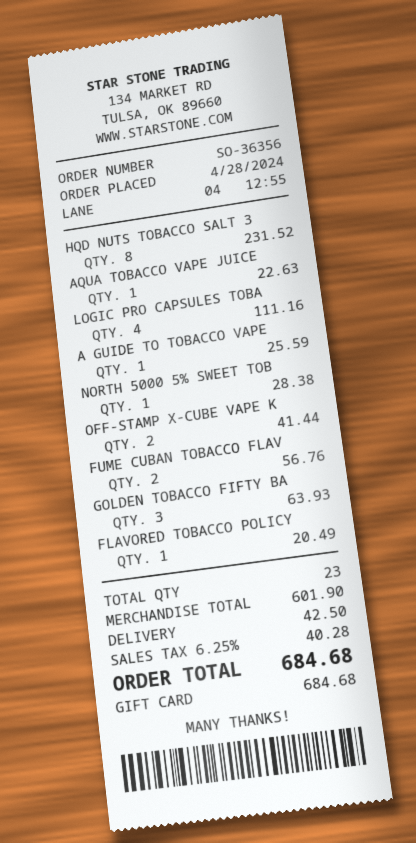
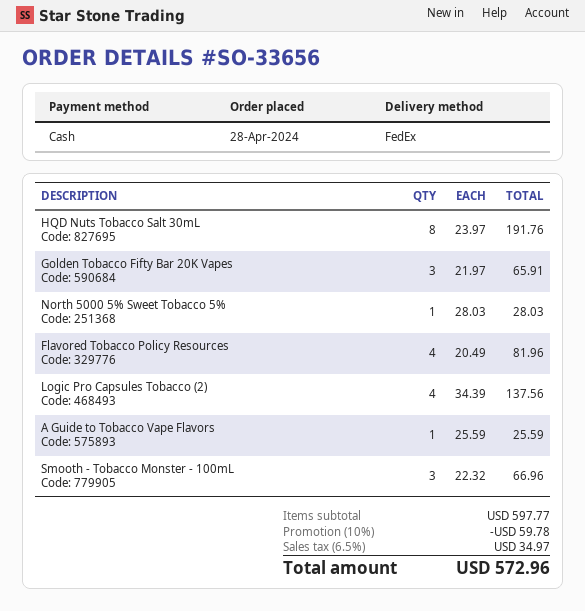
order number: SO-36356 -> SO-33656
payment method: gift card -> cash
HQD NUTS TOBACCO SALT 3: 8 for 231.52 -> 8 for 191.76
AQUA TOBACCO VAPE JUICE: 1 for 22.63 -> none
LOGIC PRO CAPSULES TOBA: 4 for 111.16 -> 4 for 137.56
NORTH 5000 5% SWEET TOB: 1 for 28.38 -> 1 for 28.03
OFF-STAMP X-CUBE VAPE K: 2 for 41.44 -> none
FUME CUBAN TOBACCO FLAV: 2 for 56.76 -> none
GOLDEN TOBACCO FIFTY BA: 3 for 63.93 -> 3 for 65.91
FLAVORED TOBACCO POLICY: 1 for 20.49 -> 4 for 81.96
Smooth - Tobacco Monster - 100mL: none -> 3 for 66.96
subtotal: 601.90 -> 597.77
discount: none -> 10% = 59.78
shipping: 42.50 -> none
tax: 6.25% = 40.28 -> 6.5% = 34.97
total: 684.68 -> 572.96

